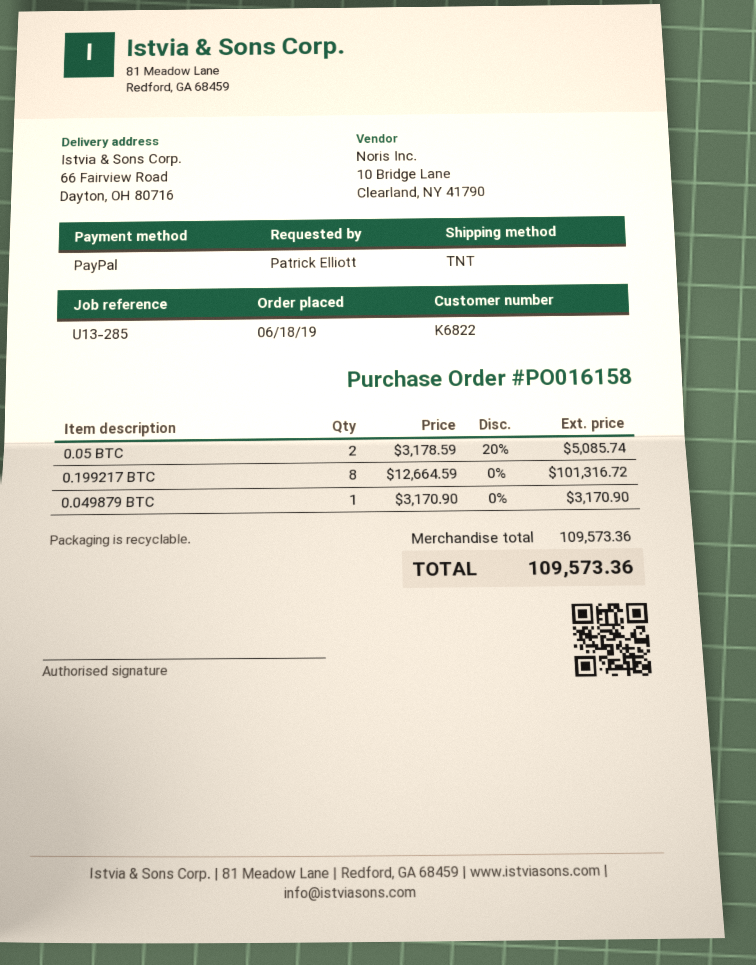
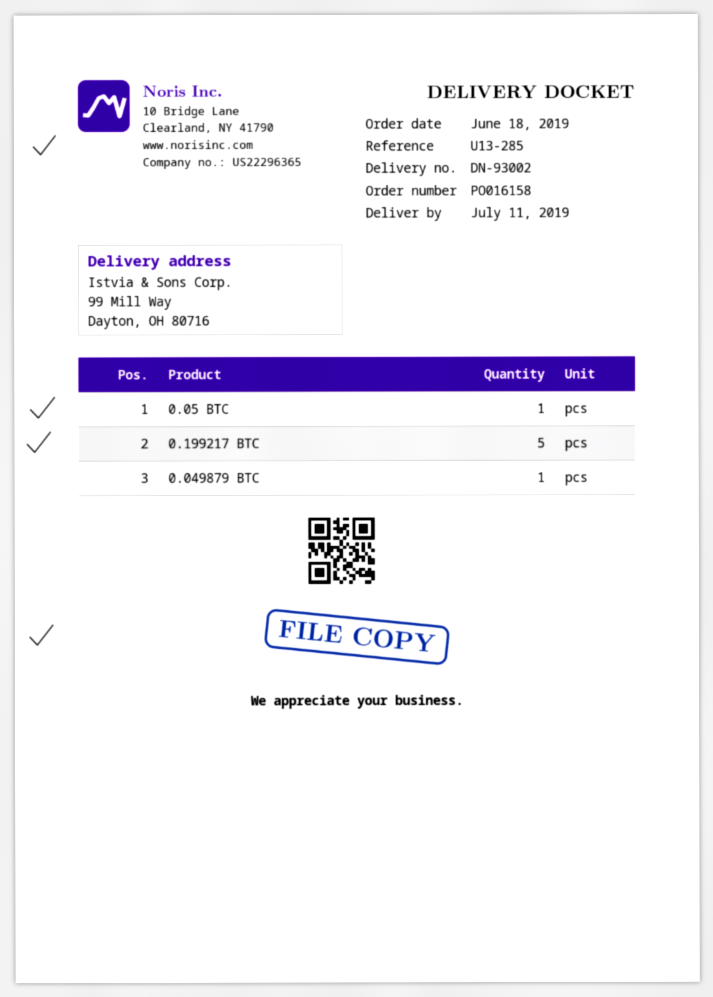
ship to: 66 Fairview Road, Dayton, OH 80716 -> 99 Mill Way, Dayton, OH 80716
0.05 BTC: 2 -> 1
0.199217 BTC: 8 -> 5

